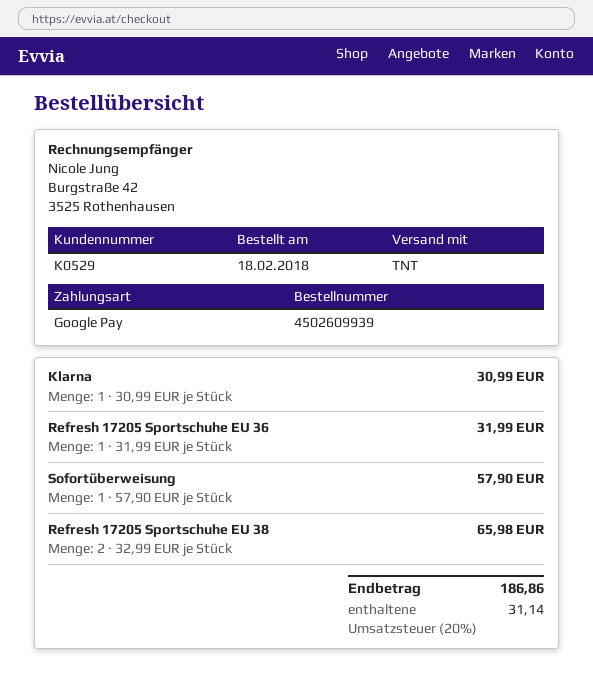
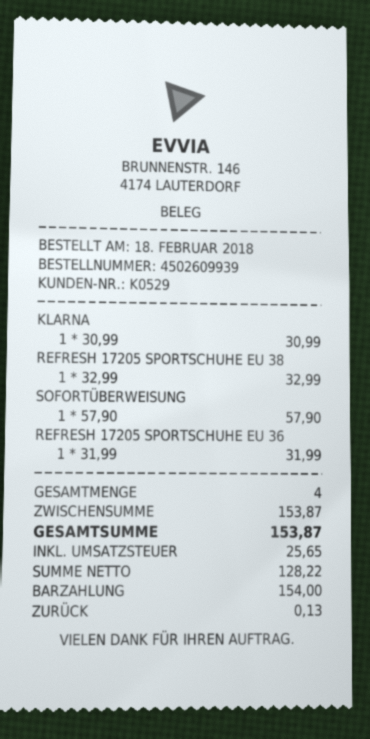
payment method: Google Pay -> cash
Refresh 17205 Sportschuhe EU 38: 2 x 32.99 = 65.98 -> 1 x 32.99 = 32.99
tax: 31.14 -> 25.65
total: 186.86 -> 153.87

